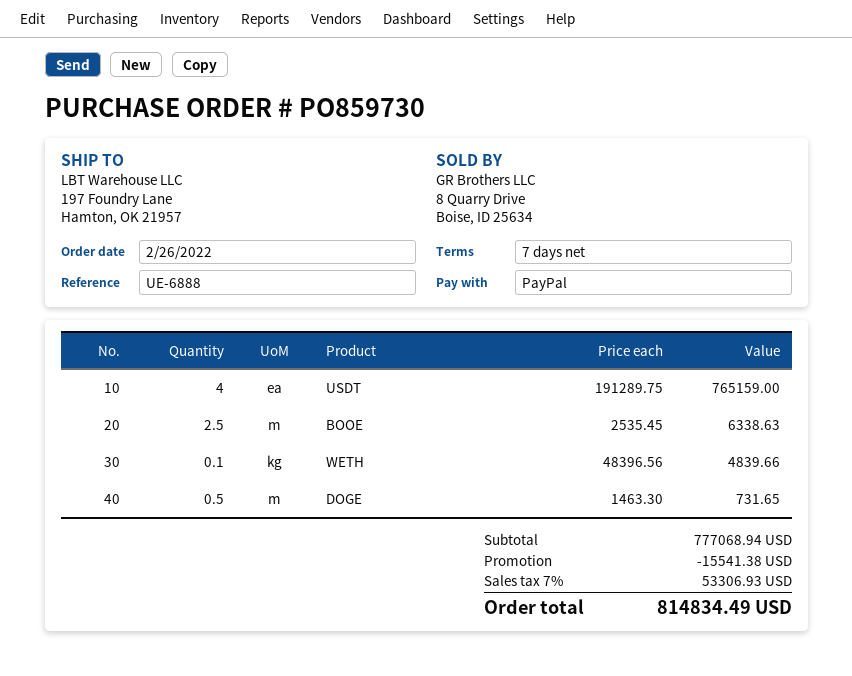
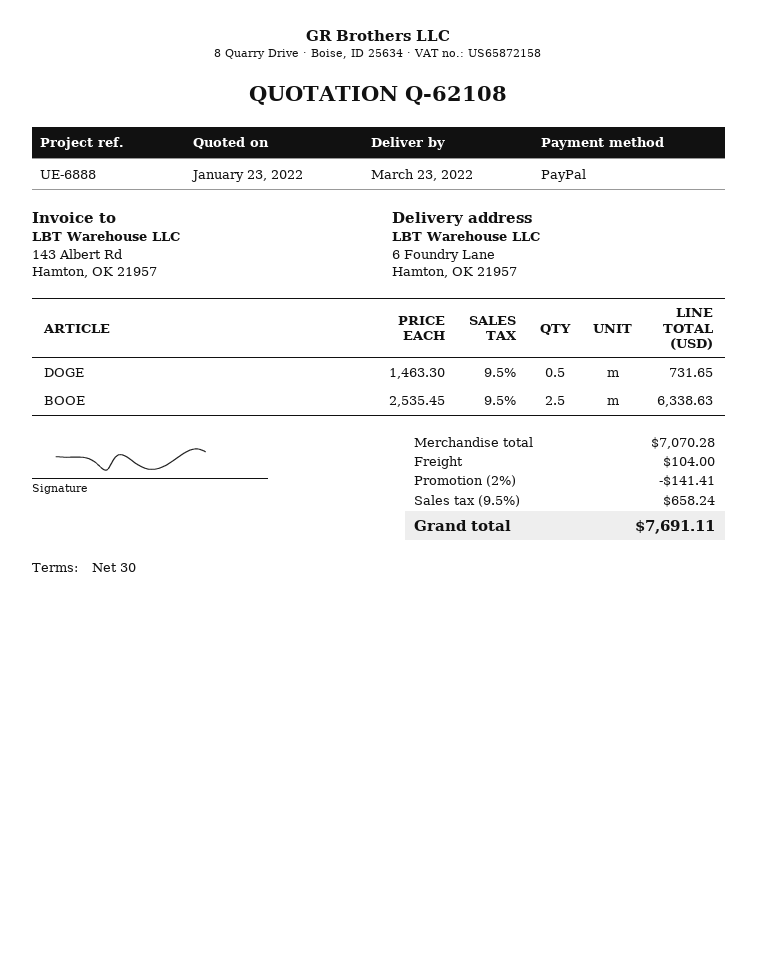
payment terms: 7 days -> 30 days
ship to: 197 Foundry Lane, Hamton, OK 21957 -> 6 Foundry Lane, Hamton, OK 21957
USDT: 4 x 191289.75 = 765159.00 -> none
WETH: 0.1 x 48396.56 = 4839.66 -> none
subtotal: 777068.94 -> 7070.28
discount: 15541.38 -> 141.41
shipping: none -> 104.00
tax: 7% = 53306.93 -> 9.5% = 658.24
total: 814834.49 -> 7691.11

